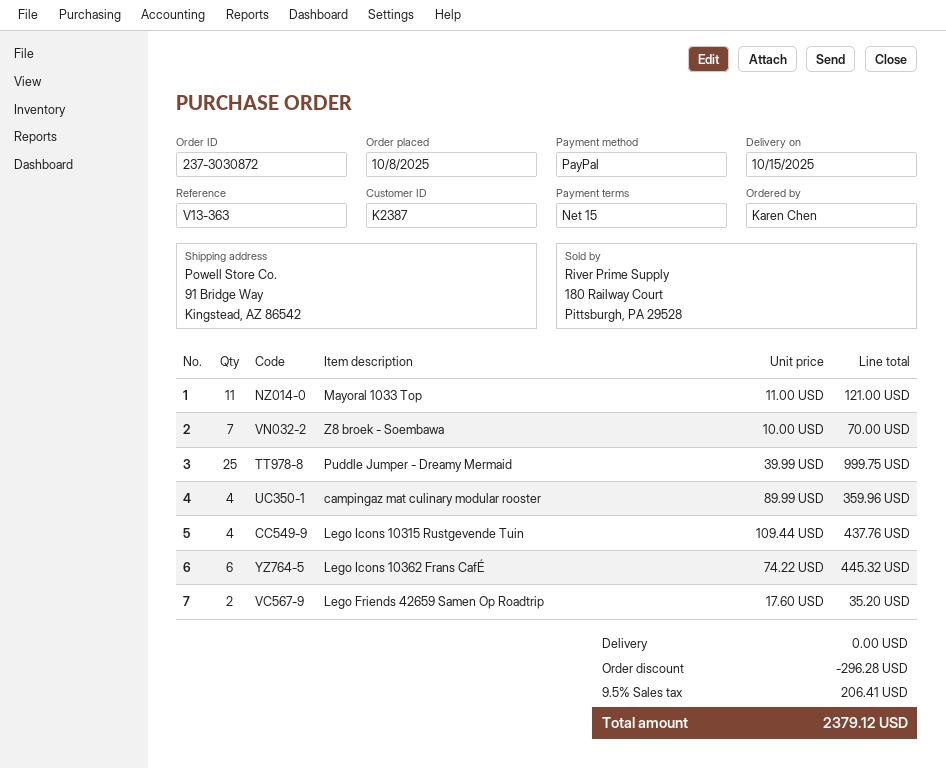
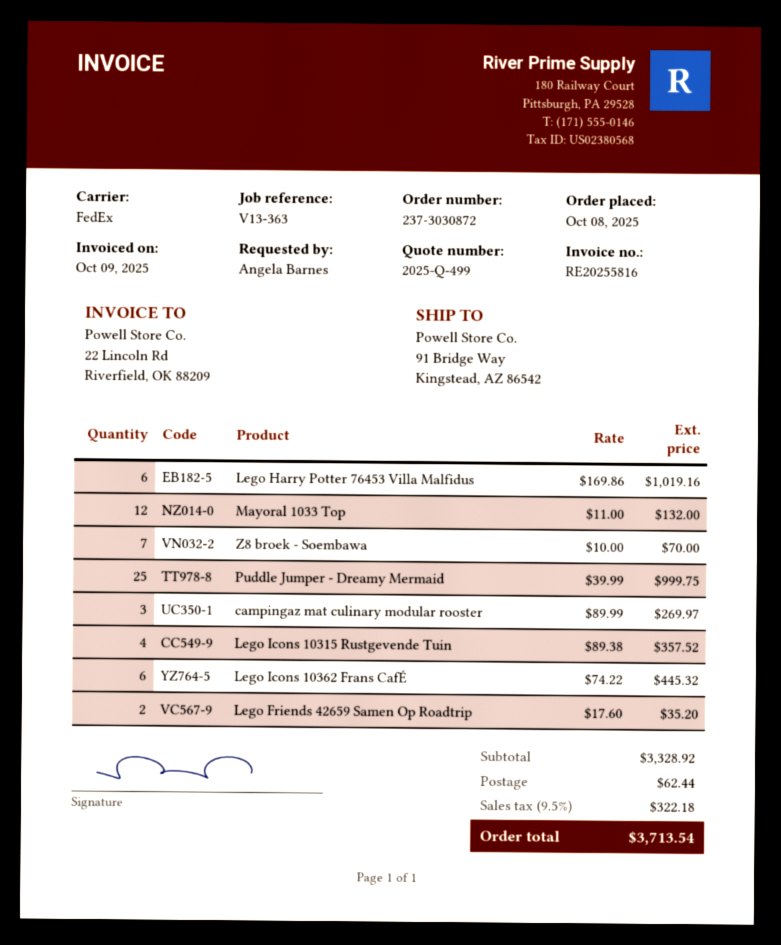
ordered by: Karen Chen -> Angela Barnes
Mayoral 1033 Top: 11 x 11.00 = 121.00 -> 12 x 11.00 = 132.00
campingaz mat culinary modular rooster: 4 x 89.99 = 359.96 -> 3 x 89.99 = 269.97
Lego Icons 10315 Rustgevende Tuin: 4 x 109.44 = 437.76 -> 4 x 89.38 = 357.52
Lego Harry Potter 76453 Villa Malfidus: none -> 6 x 169.86 = 1019.16
discount: 296.28 -> none
shipping: 0.00 -> 62.44
tax: 9.5% = 206.41 -> 9.5% = 322.18
total: 2379.12 -> 3713.54

